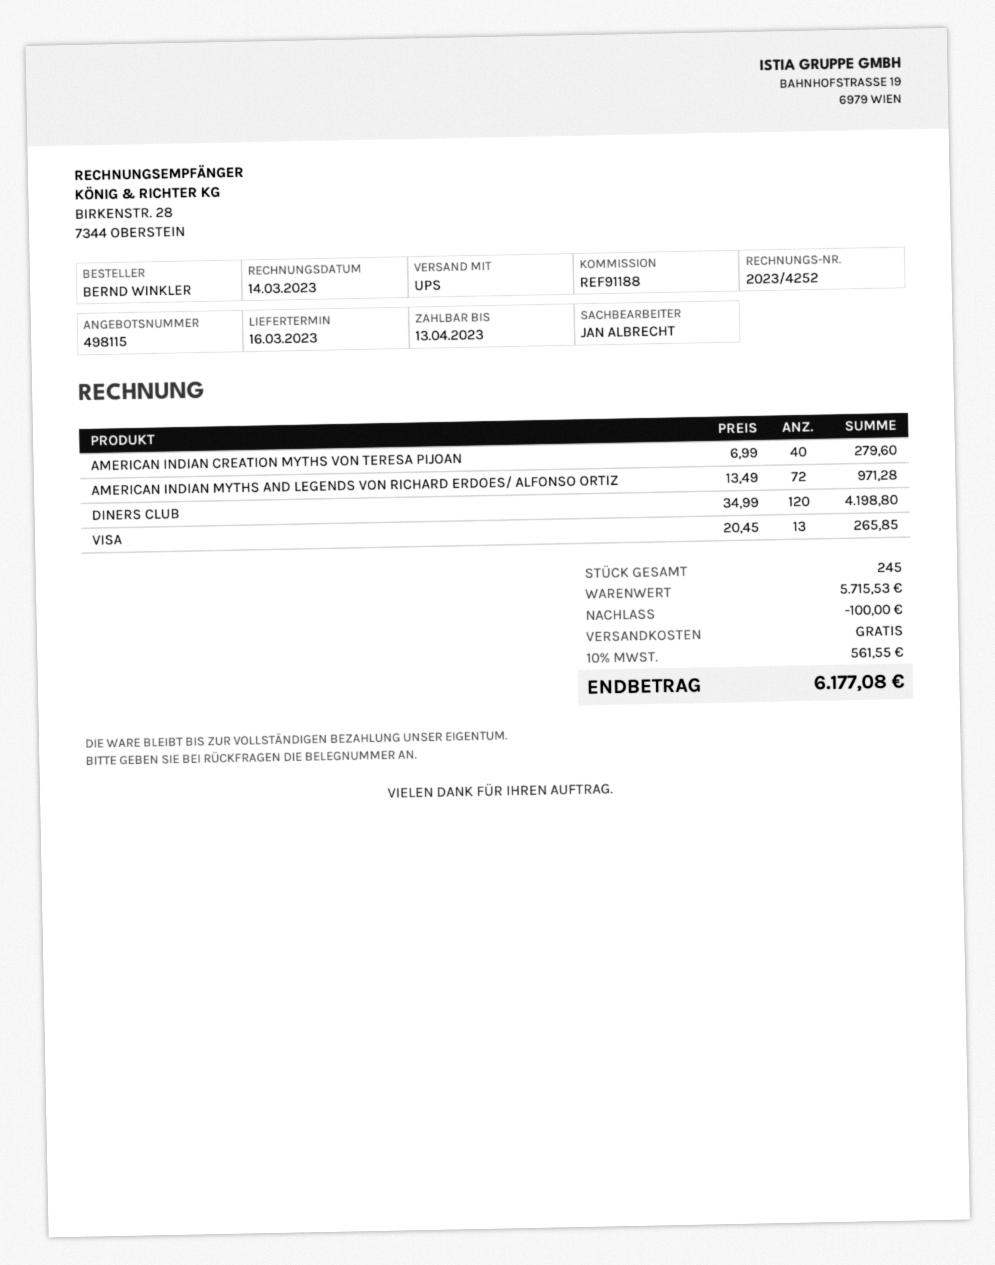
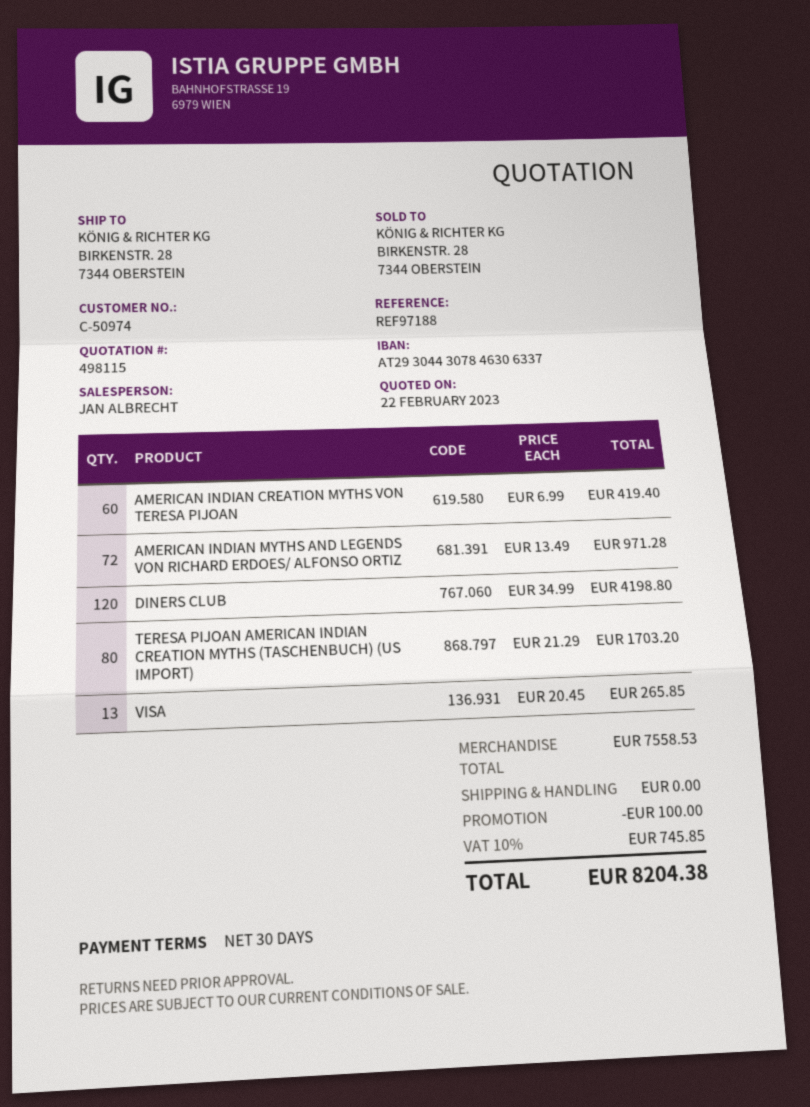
reference: REF91188 -> REF97188
AMERICAN INDIAN CREATION MYTHS VON TERESA PIJOAN: 40 x 6.99 = 279.60 -> 60 x 6.99 = 419.40
TERESA PIJOAN AMERICAN INDIAN CREATION MYTHS (TASCHENBUCH) (US IMPORT): none -> 80 x 21.29 = 1703.20
subtotal: 5715.53 -> 7558.53
tax: 10% = 561.55 -> 10% = 745.85
total: 6177.08 -> 8204.38

